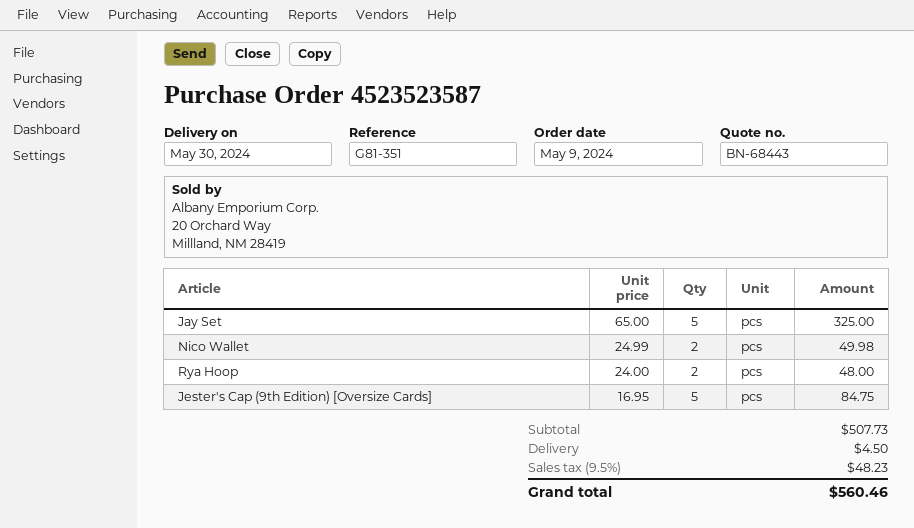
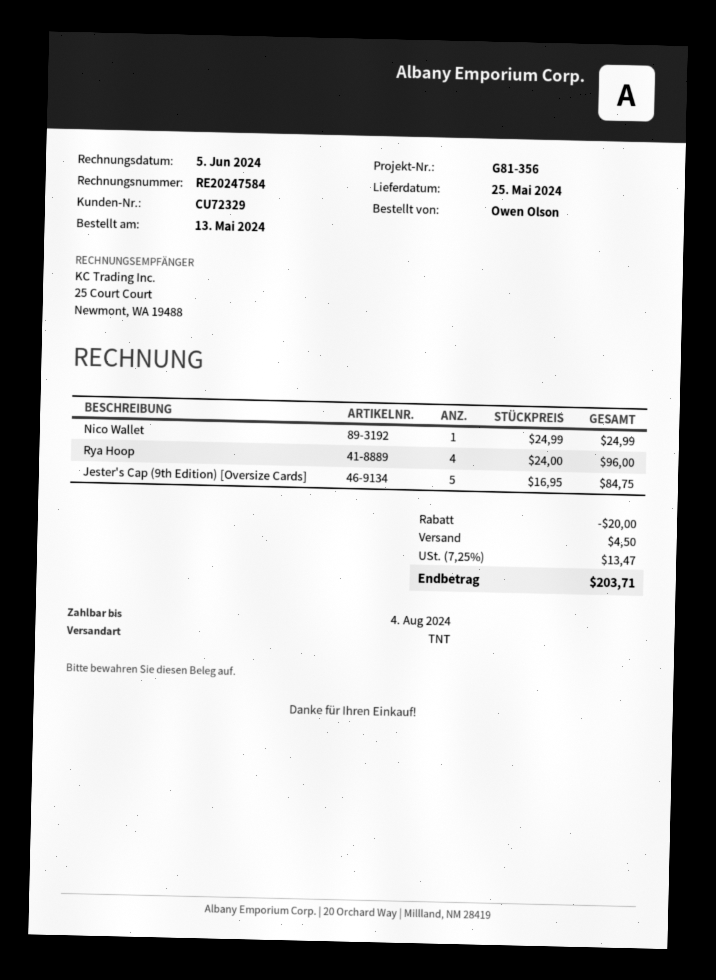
order date: 2024-05-09 -> 2024-05-13
delivery date: 2024-05-30 -> 2024-05-25
reference: G81-351 -> G81-356
Jay Set: 5 x 65.00 = 325.00 -> none
Nico Wallet: 2 x 24.99 = 49.98 -> 1 x 24.99 = 24.99
Rya Hoop: 2 x 24.00 = 48.00 -> 4 x 24.00 = 96.00
discount: none -> 20.00
tax: 9.5% = 48.23 -> 7.25% = 13.47
total: 560.46 -> 203.71

